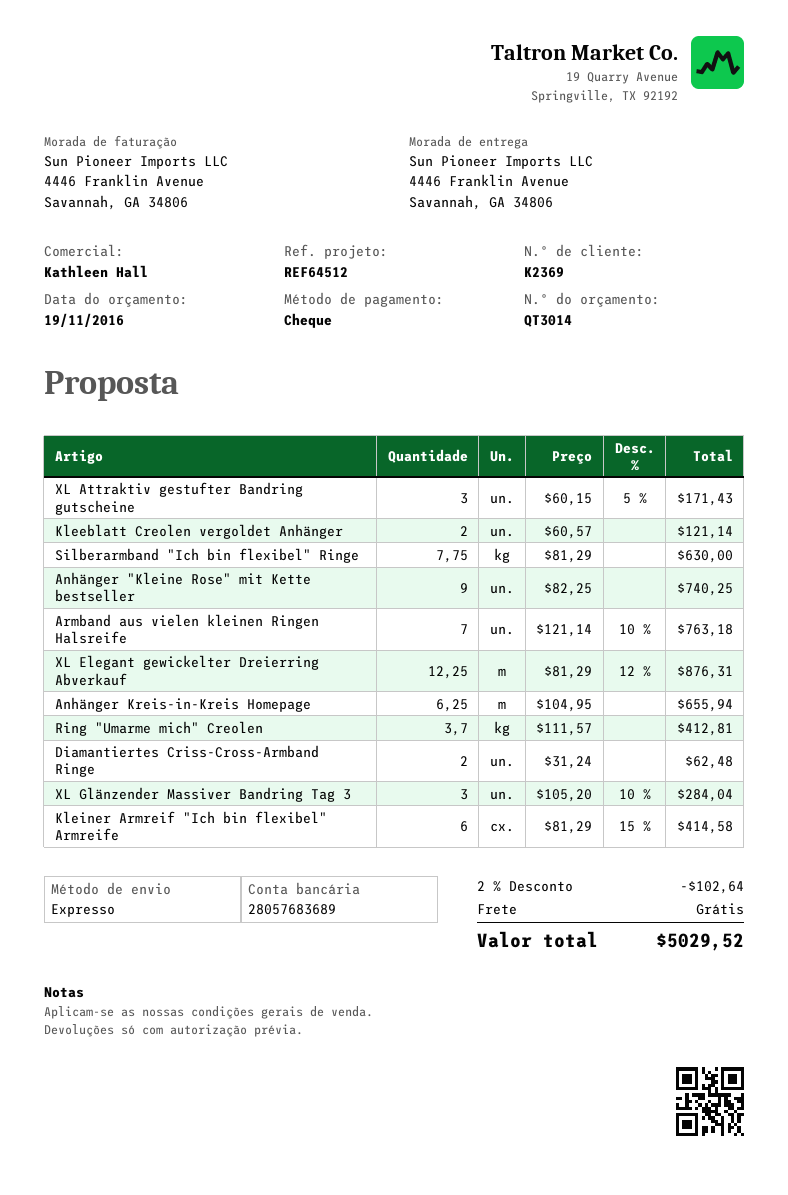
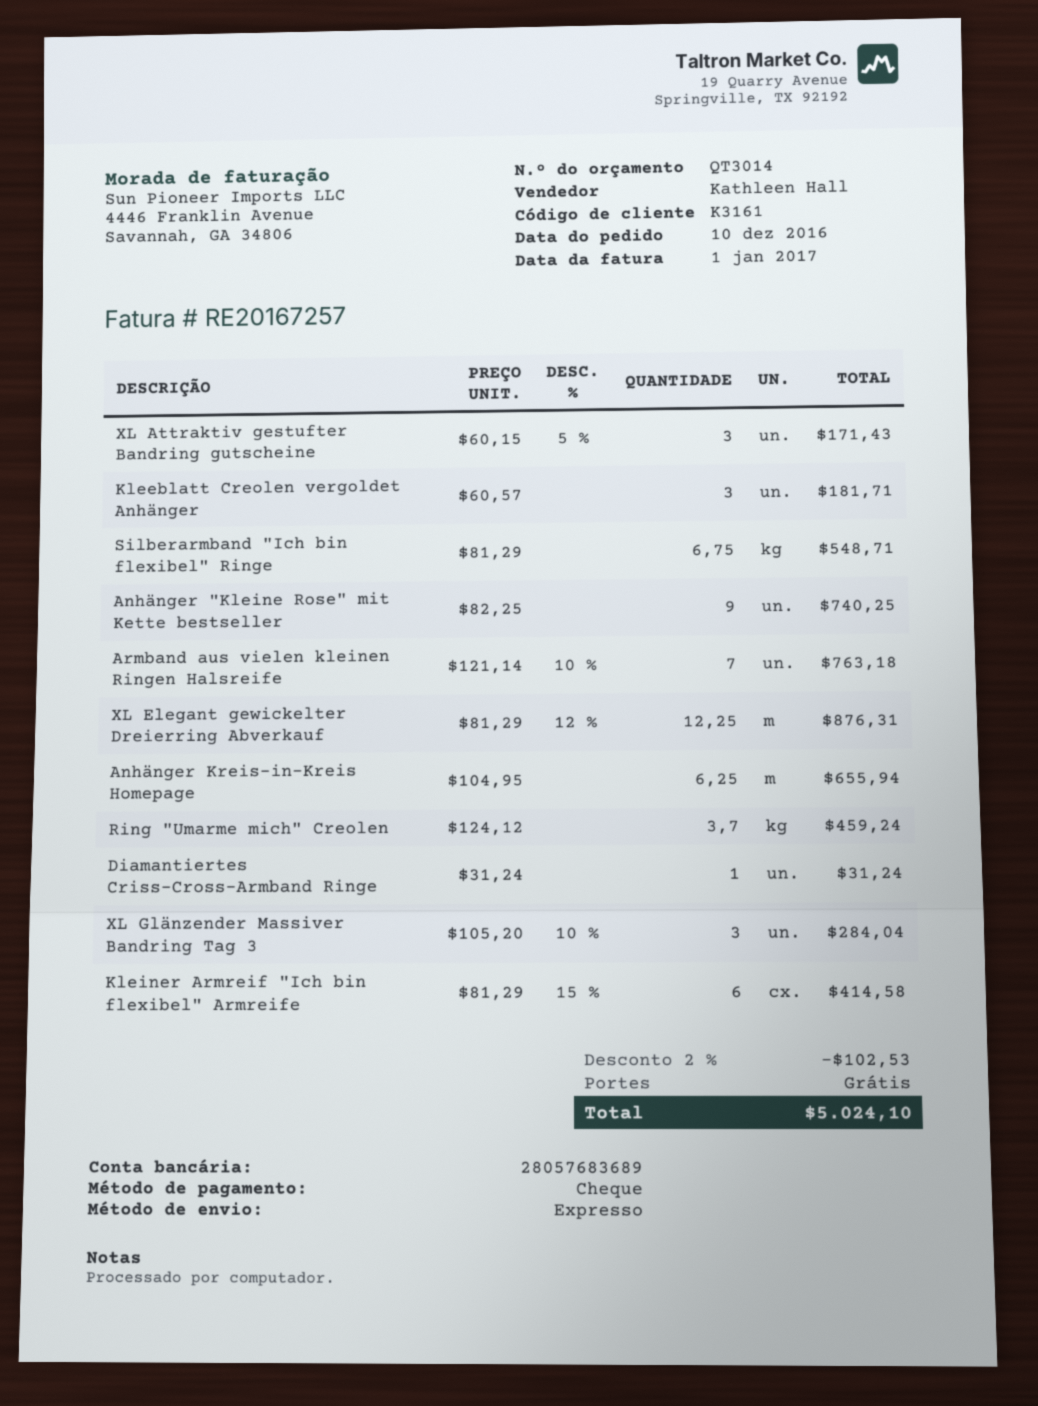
customer number: K2369 -> K3161
Kleeblatt Creolen vergoldet Anhänger: 2 x 60.57 = 121.14 -> 3 x 60.57 = 181.71
Silberarmband "Ich bin flexibel" Ringe: 7.75 x 81.29 = 630.00 -> 6.75 x 81.29 = 548.71
Ring "Umarme mich" Creolen: 3.7 x 111.57 = 412.81 -> 3.7 x 124.12 = 459.24
Diamantiertes Criss-Cross-Armband Ringe: 2 x 31.24 = 62.48 -> 1 x 31.24 = 31.24
discount: 2% = 102.64 -> 2% = 102.53
total: 5029.52 -> 5024.10

